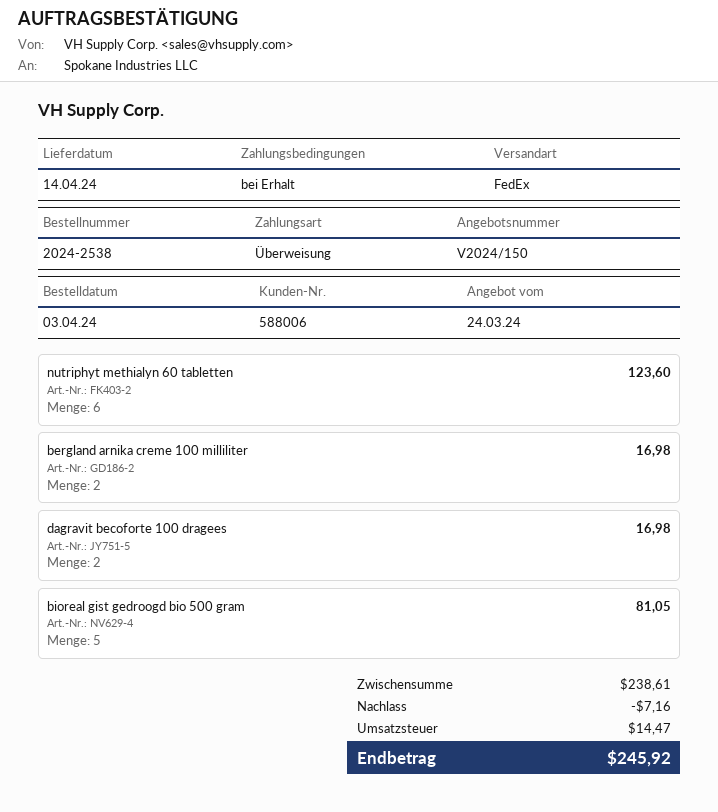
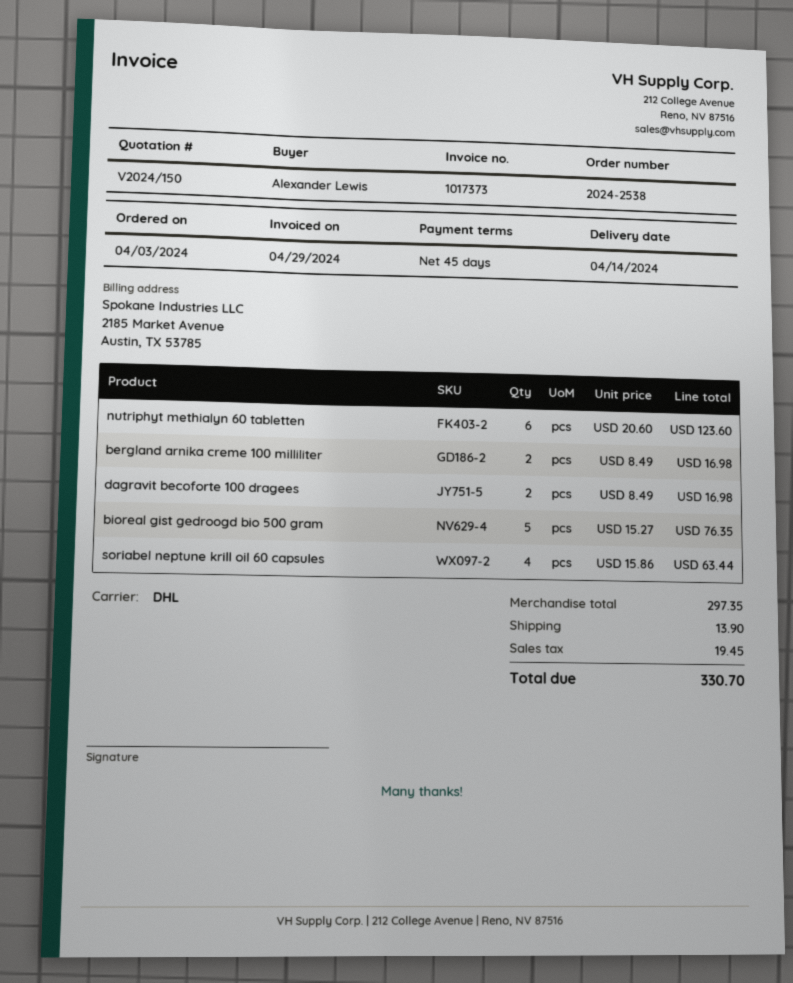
payment terms: on receipt -> 45 days
shipping method: FedEx -> DHL
bioreal gist gedroogd bio 500 gram: 5 for 81.05 -> 5 for 76.35
soriabel neptune krill oil 60 capsules: none -> 4 for 63.44
subtotal: 238.61 -> 297.35
discount: 7.16 -> none
shipping: none -> 13.90
tax: 14.47 -> 19.45
total: 245.92 -> 330.70

